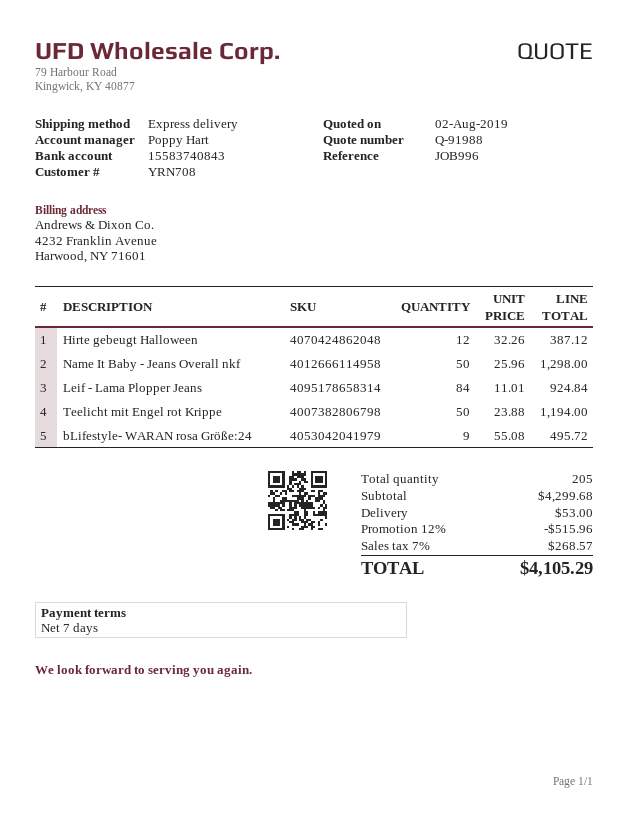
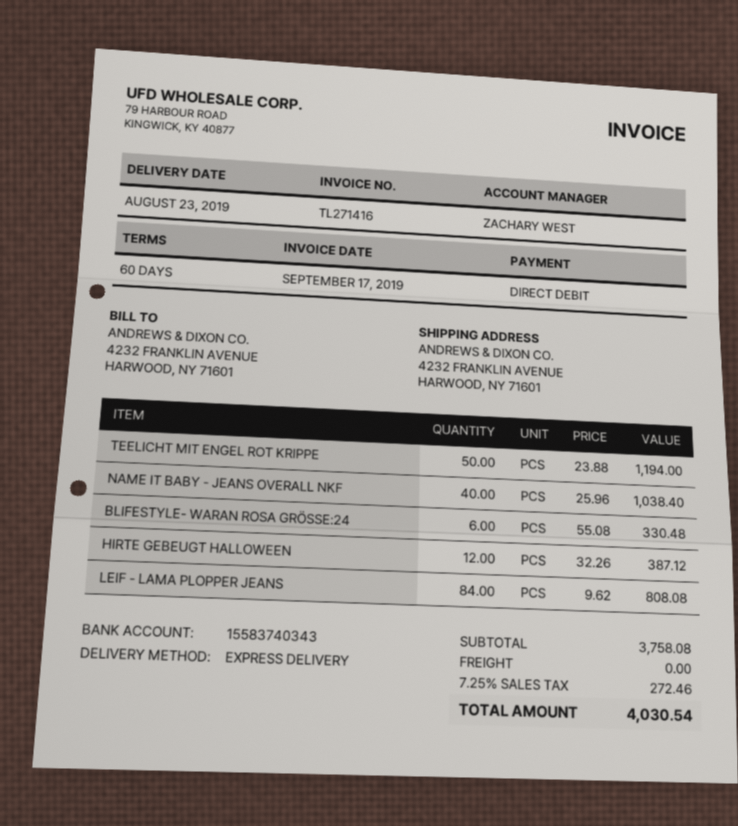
payment terms: 7 days -> 60 days
sales rep: Poppy Hart -> ZACHARY WEST
bank account: 15583740843 -> 15583740343
Name It Baby - Jeans Overall nkf: 50 x 25.96 = 1298.00 -> 40 x 25.96 = 1038.40
Leif - Lama Plopper Jeans: 84 x 11.01 = 924.84 -> 84 x 9.62 = 808.08
bLifestyle- WARAN rosa Größe:24: 9 x 55.08 = 495.72 -> 6 x 55.08 = 330.48
subtotal: 4299.68 -> 3758.08
discount: 12% = 515.96 -> none
shipping: 53.00 -> 0.00
tax: 7% = 268.57 -> 7.25% = 272.46
total: 4105.29 -> 4030.54

